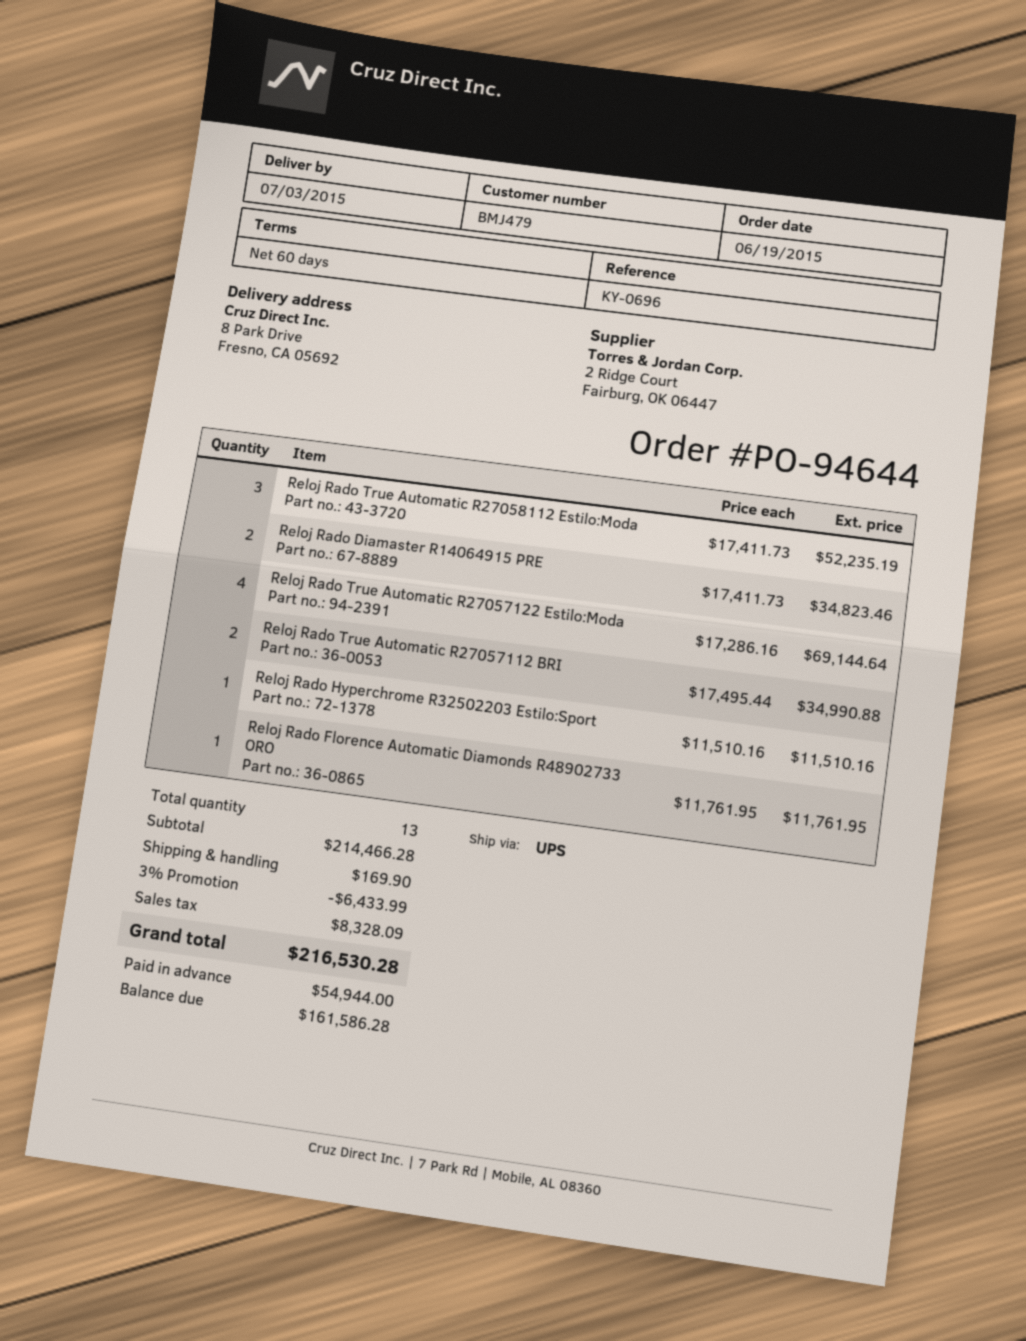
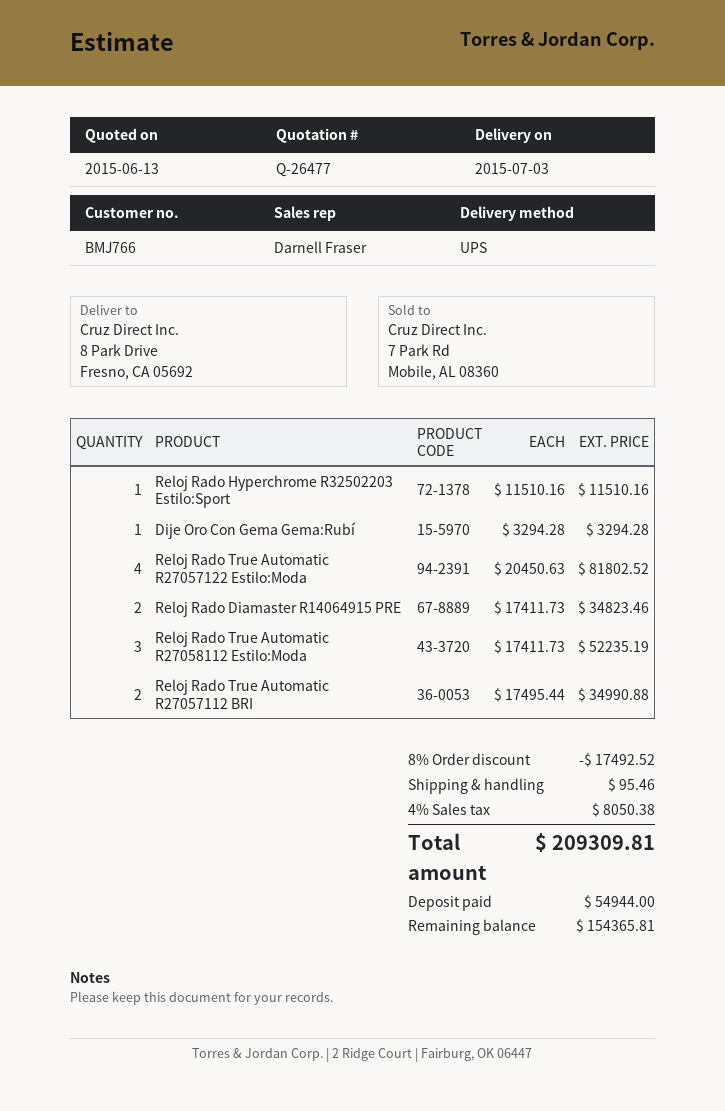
customer number: BMJ479 -> BMJ766
Reloj Rado True Automatic R27057122 Estilo:Moda: 4 x 17286.16 = 69144.64 -> 4 x 20450.63 = 81802.52
Reloj Rado Florence Automatic Diamonds R48902733 ORO: 1 x 11761.95 = 11761.95 -> none
Dije Oro Con Gema Gema:Rubí: none -> 1 x 3294.28 = 3294.28
discount: 3% = 6433.99 -> 8% = 17492.52
shipping: 169.90 -> 95.46
tax: 8328.09 -> 8050.38
total: 216530.28 -> 209309.81
balance: 161586.28 -> 154365.81

